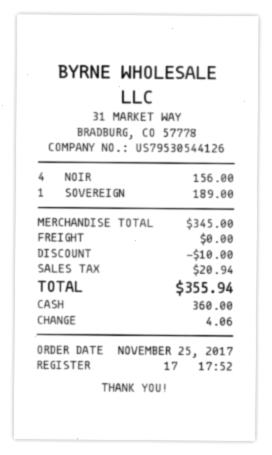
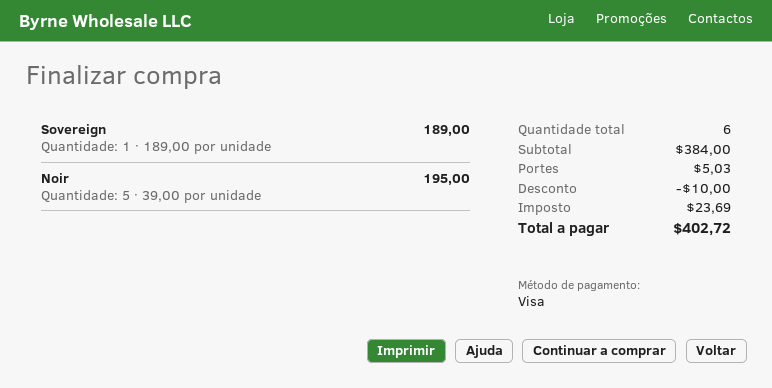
payment method: cash -> Visa
NOIR: 4 for 156.00 -> 5 for 195.00
subtotal: 345.00 -> 384.00
shipping: 0.00 -> 5.03
tax: 20.94 -> 23.69
total: 355.94 -> 402.72

